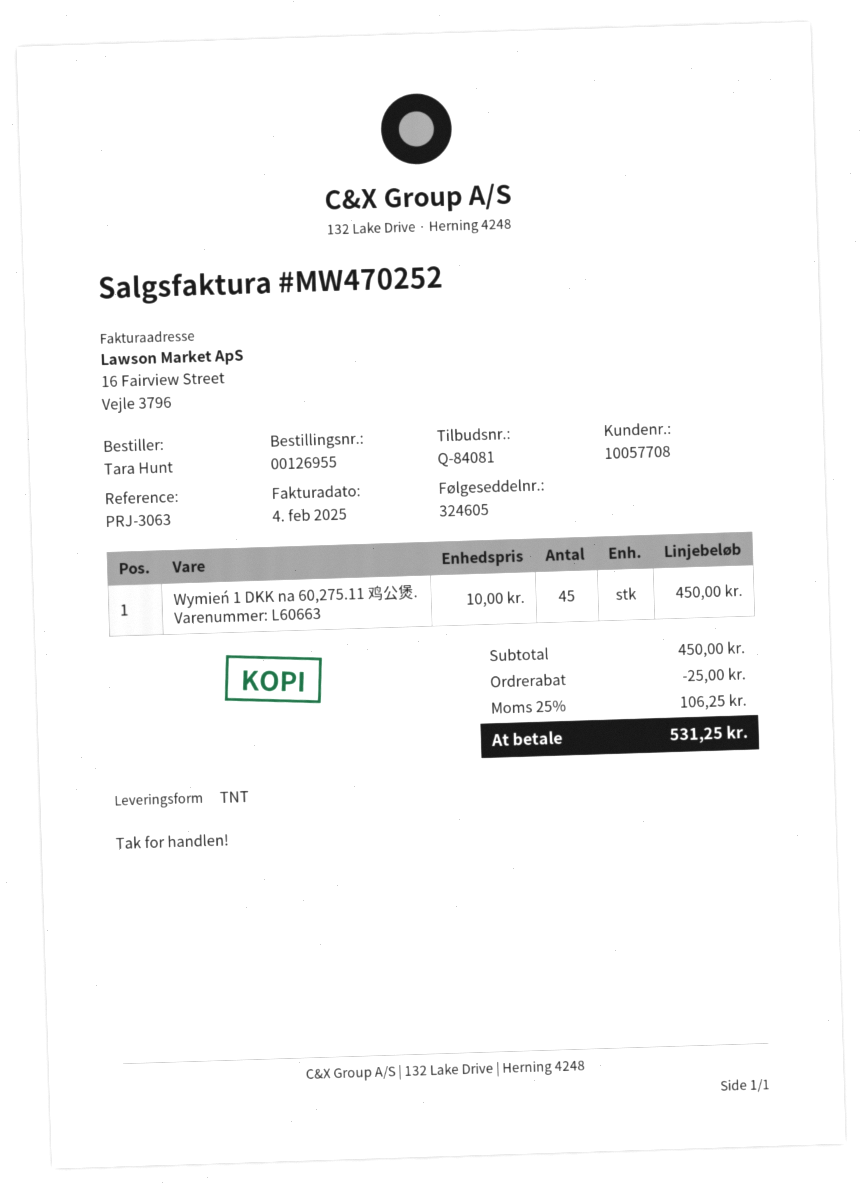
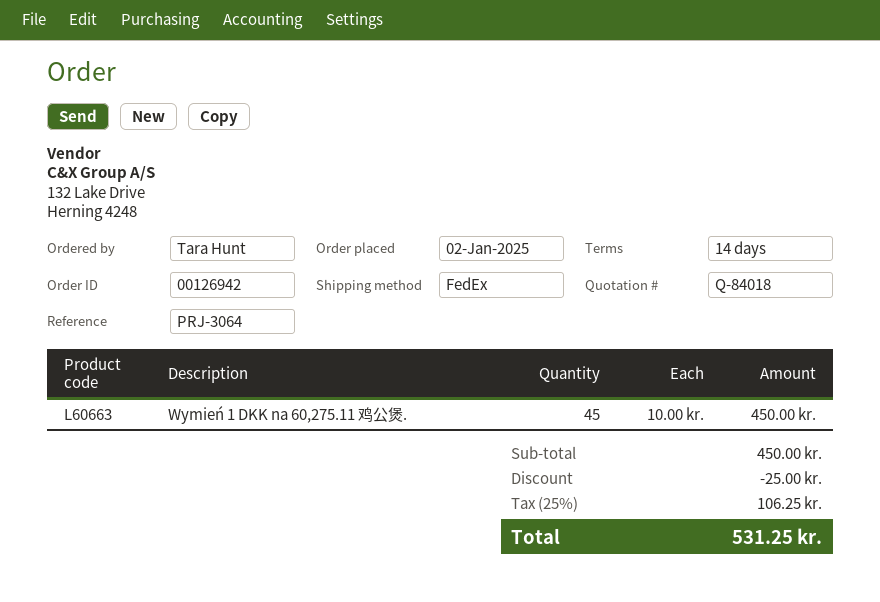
quote number: Q-84081 -> Q-84018
order number: 00126955 -> 00126942
reference: PRJ-3063 -> PRJ-3064
shipping method: TNT -> FedEx

